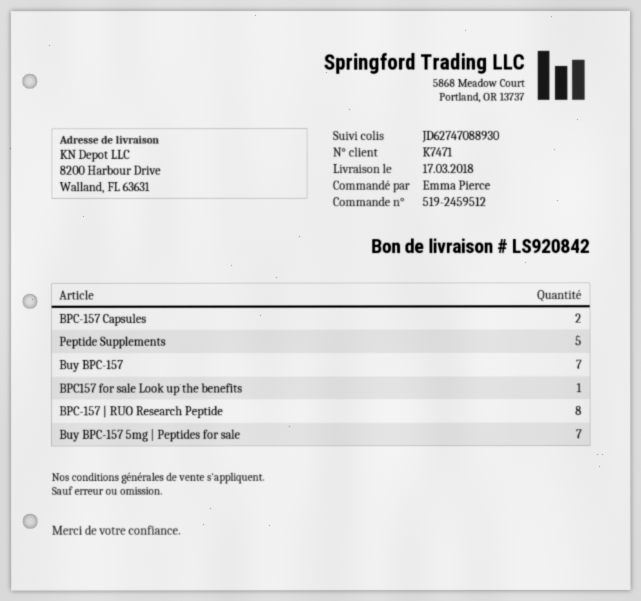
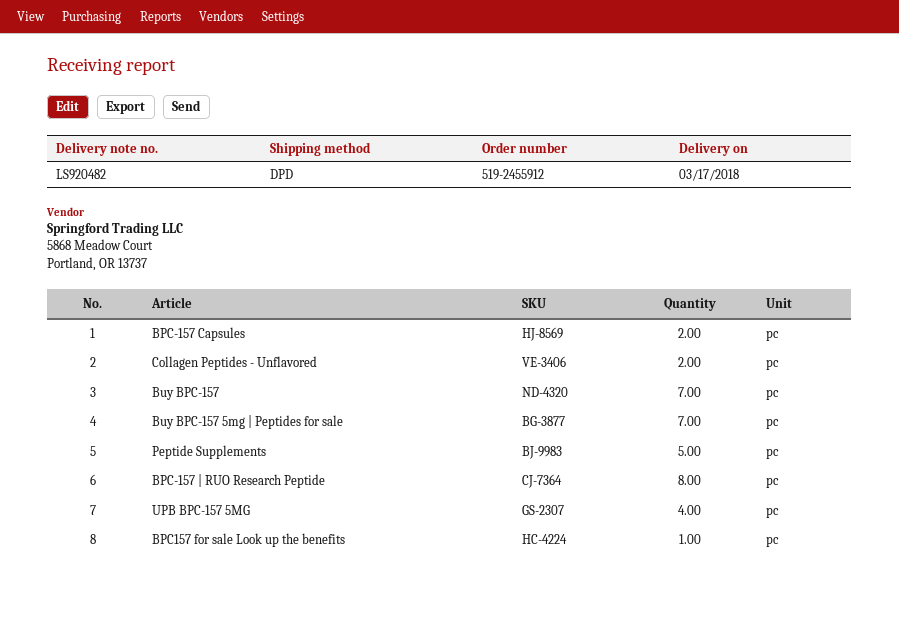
order number: 519-2459512 -> 519-2455912
delivery note number: LS920842 -> LS920482
Collagen Peptides - Unflavored: none -> 2
UPB BPC-157 5MG: none -> 4

